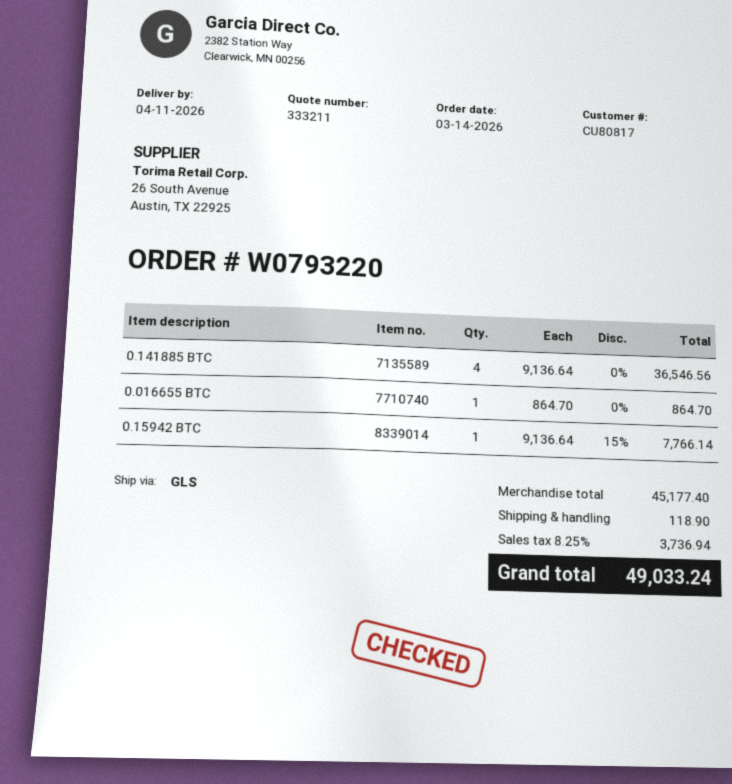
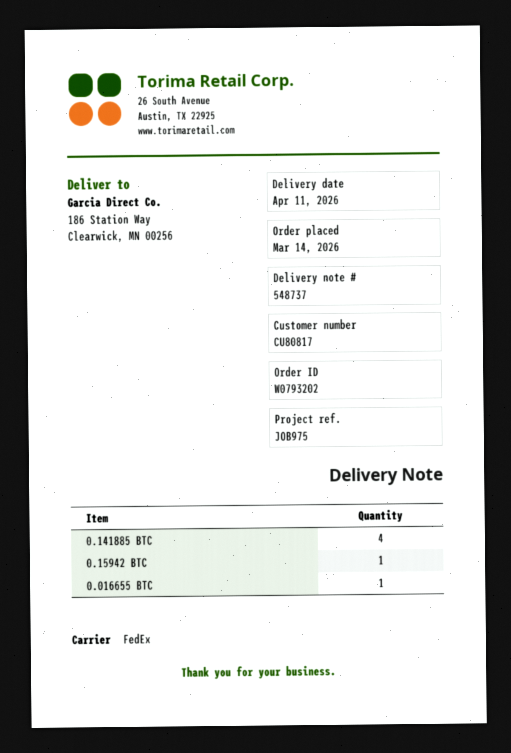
order number: W0793220 -> W0793202
shipping method: GLS -> FedEx

